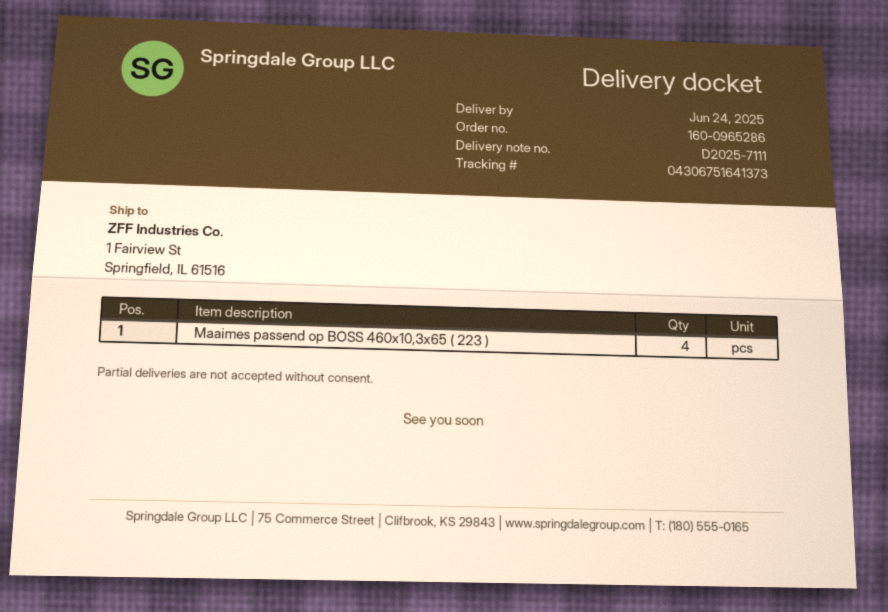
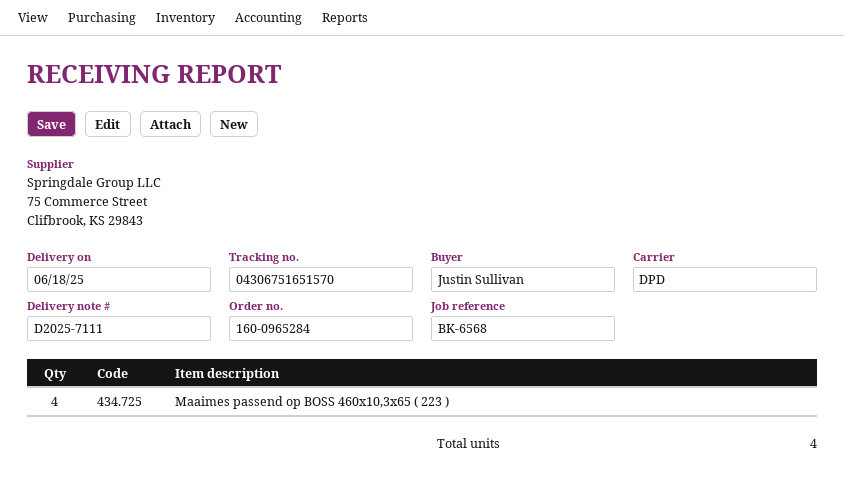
order number: 160-0965286 -> 160-0965284
delivery date: 2025-06-24 -> 2025-06-18
tracking number: 04306751641373 -> 04306751651570

